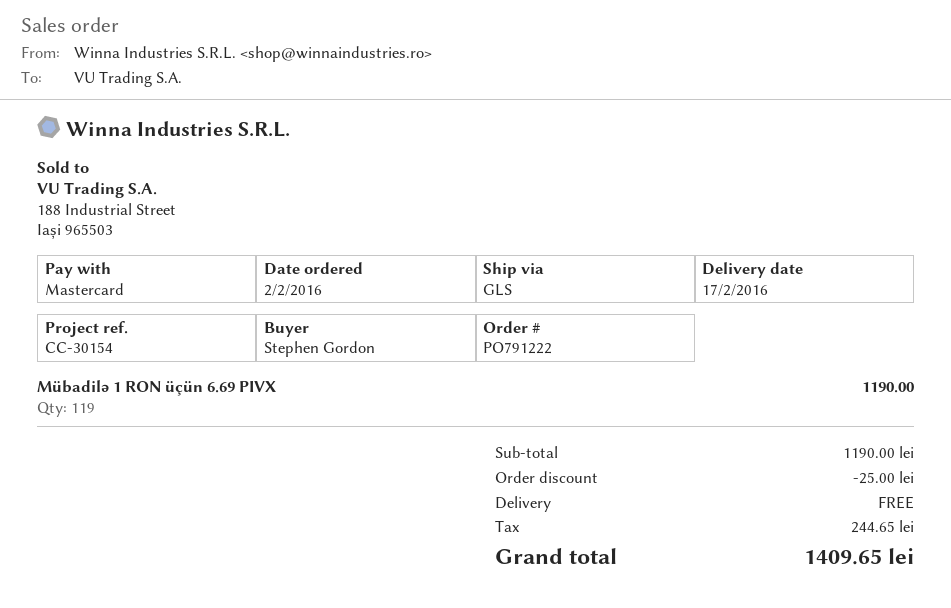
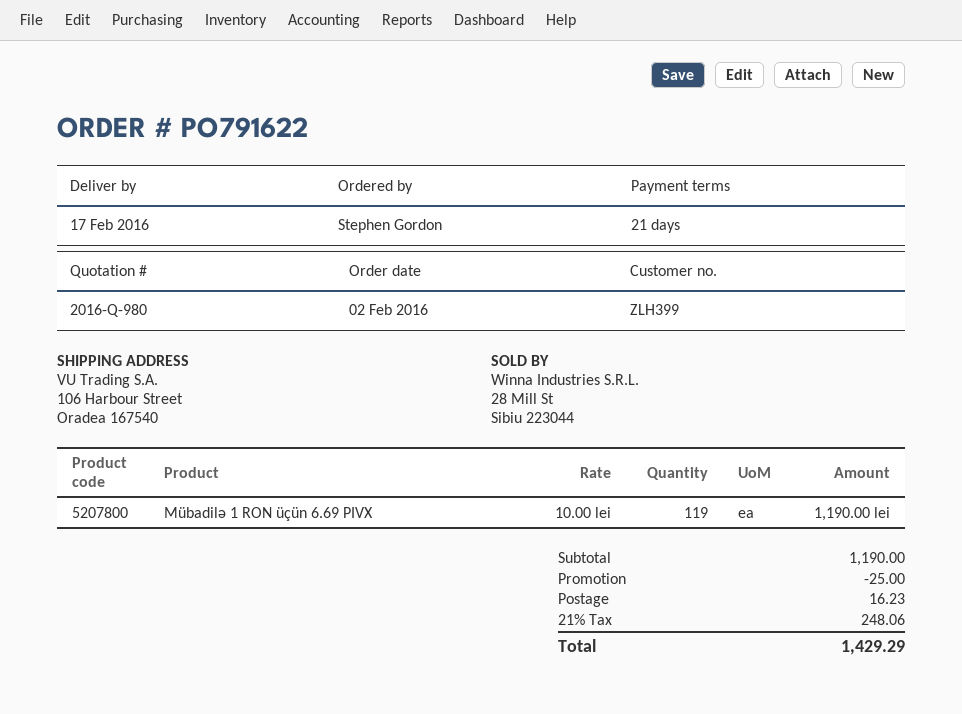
order number: PO791222 -> PO791622
shipping: 0.00 -> 16.23
tax: 244.65 -> 248.06
total: 1409.65 -> 1429.29

